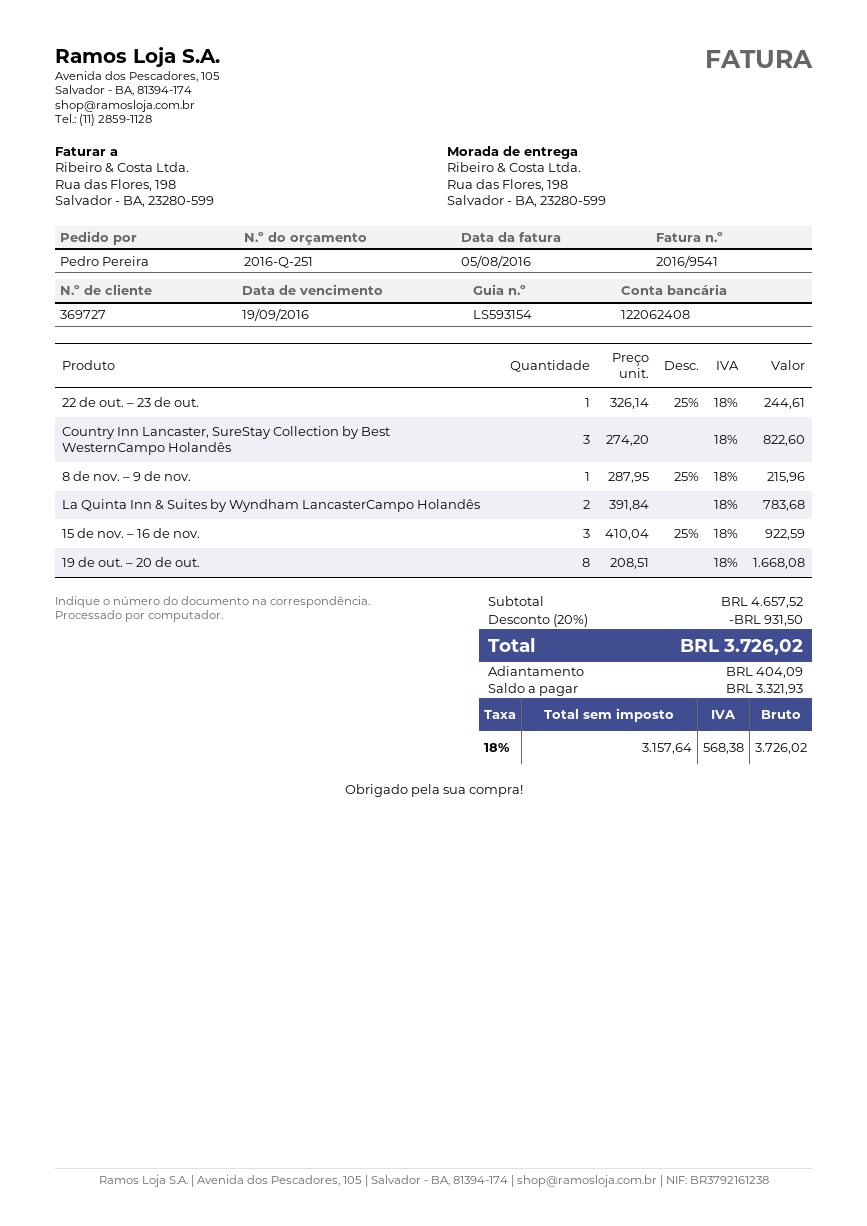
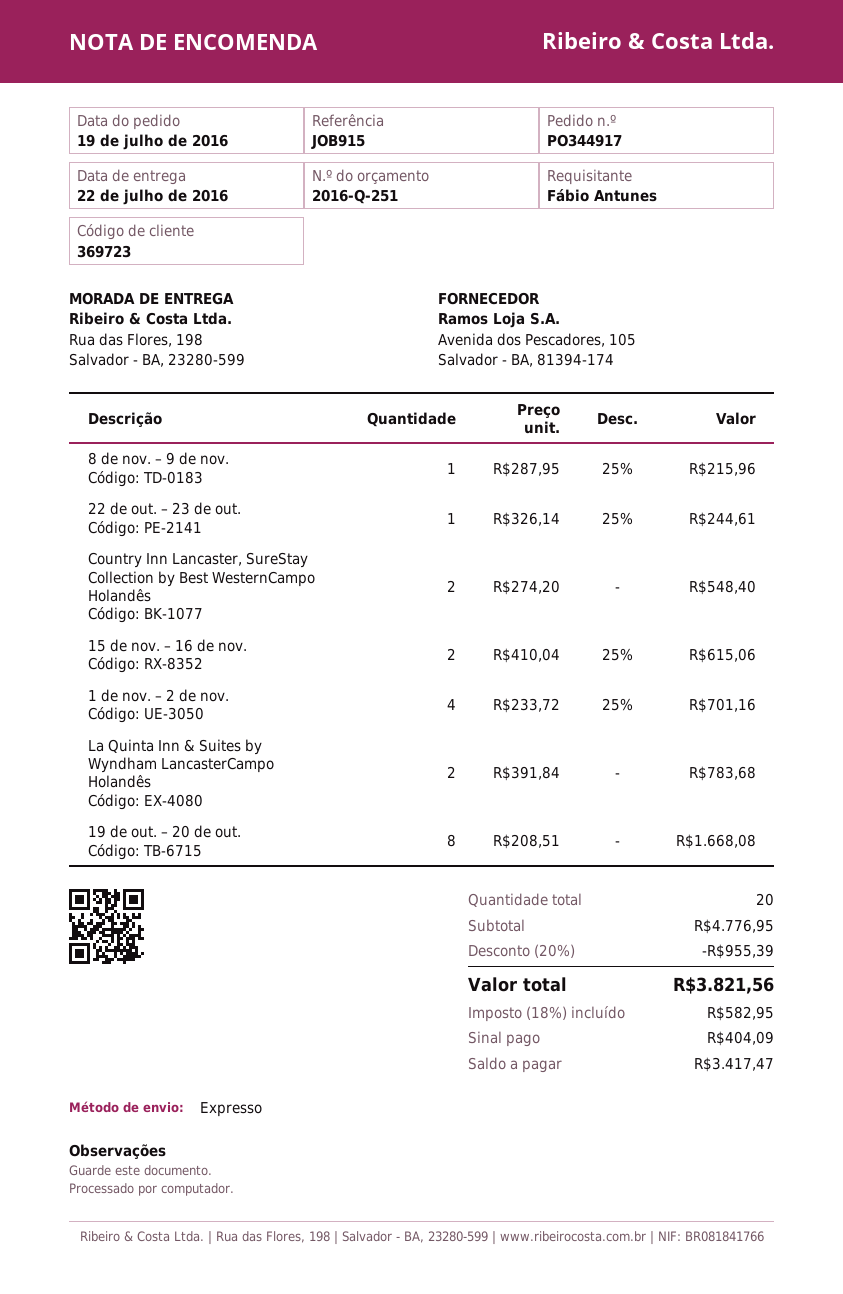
customer number: 369727 -> 369723
ordered by: Pedro Pereira -> Fábio Antunes
Country Inn Lancaster, SureStay Collection by Best WesternCampo Holandês: 3 x 274.20 = 822.60 -> 2 x 274.20 = 548.40
15 de nov. – 16 de nov.: 3 x 410.04 - 25% = 922.59 -> 2 x 410.04 - 25% = 615.06
1 de nov. – 2 de nov.: none -> 4 x 233.72 - 25% = 701.16
subtotal: 4657.52 -> 4776.95
discount: 20% = 931.50 -> 20% = 955.39
tax: 18% = 568.38 -> 18% = 582.95
total: 3726.02 -> 3821.56
balance: 3321.93 -> 3417.47

